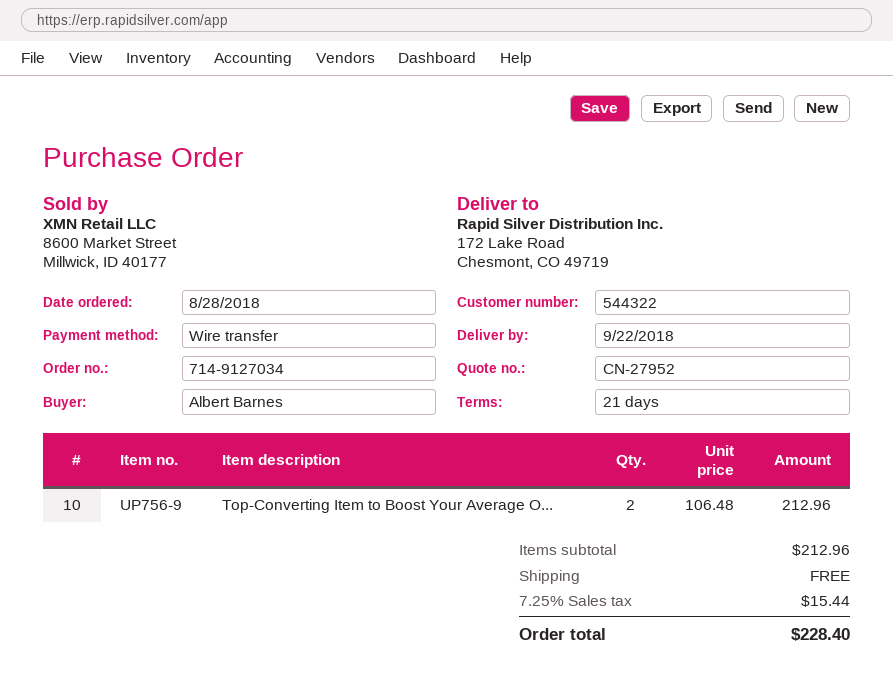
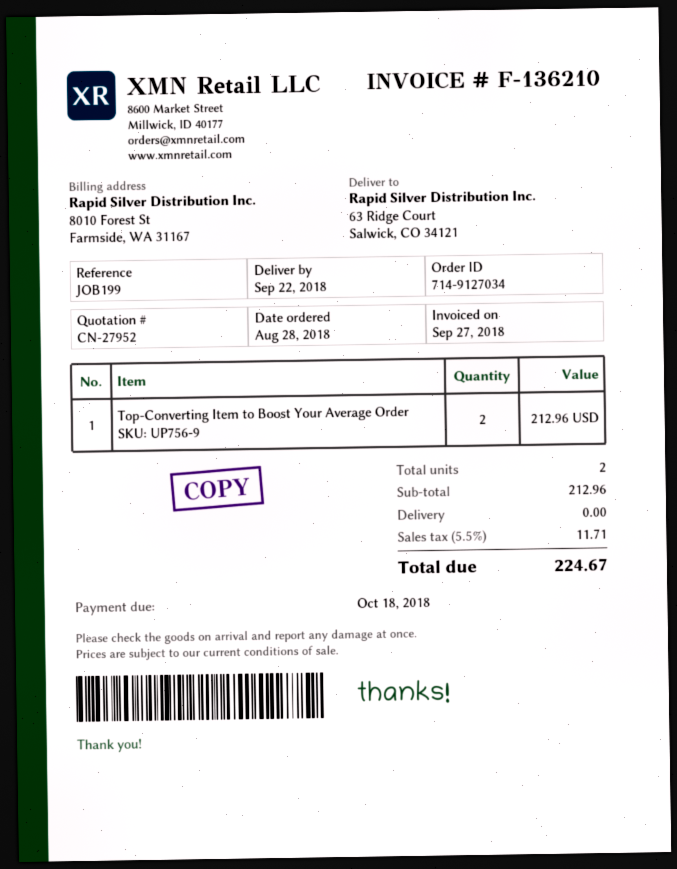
ship to: 172 Lake Road, Chesmont, CO 49719 -> 63 Ridge Court, Salwick, CO 34121
tax: 7.25% = 15.44 -> 5.5% = 11.71
total: 228.40 -> 224.67

